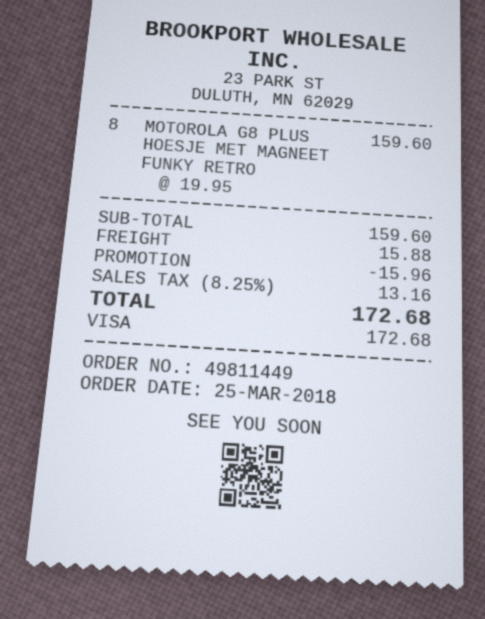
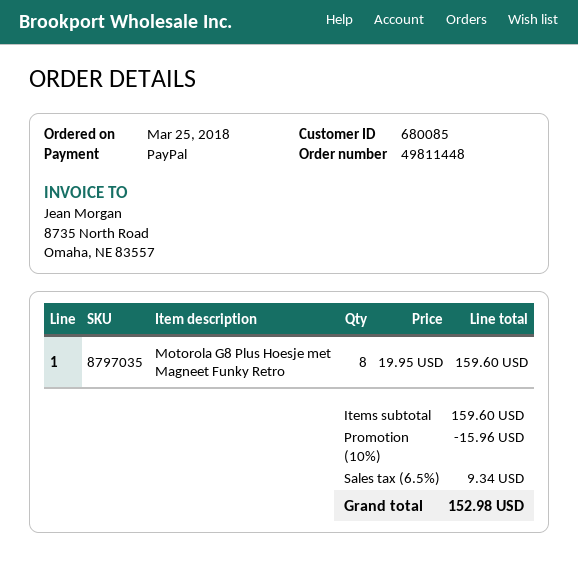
order number: 49811449 -> 49811448
payment method: Visa -> PayPal
shipping: 15.88 -> none
tax: 8.25% = 13.16 -> 6.5% = 9.34
total: 172.68 -> 152.98

